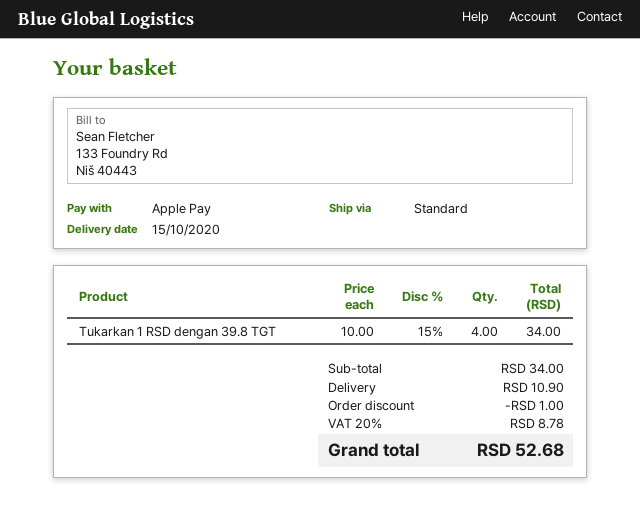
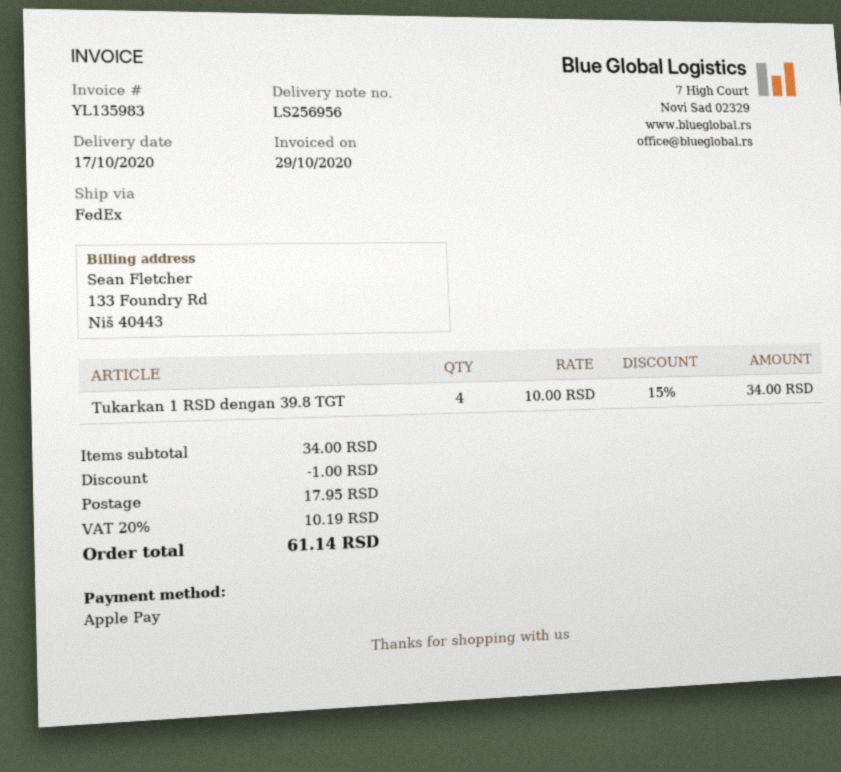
delivery date: 2020-10-15 -> 2020-10-17
shipping method: standard -> FedEx
shipping: 10.90 -> 17.95
tax: 20% = 8.78 -> 20% = 10.19
total: 52.68 -> 61.14

